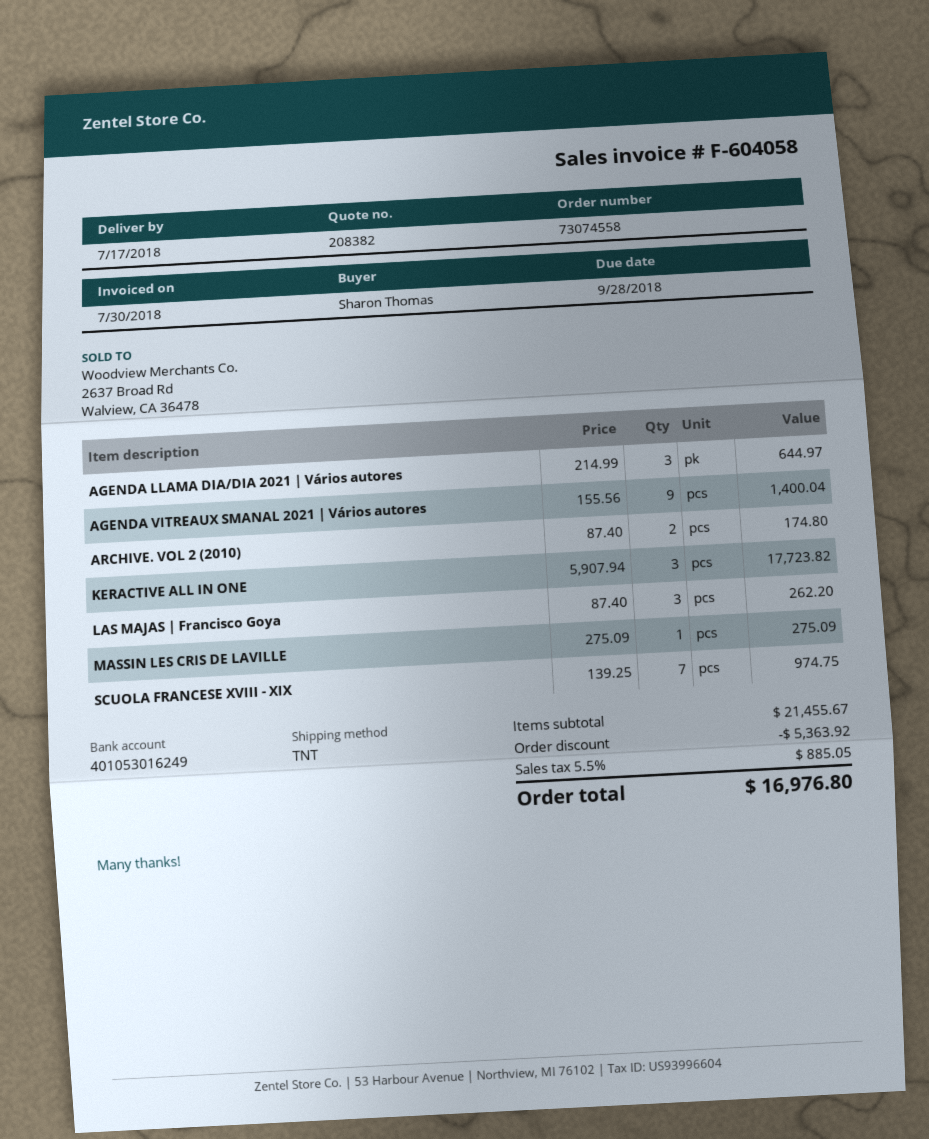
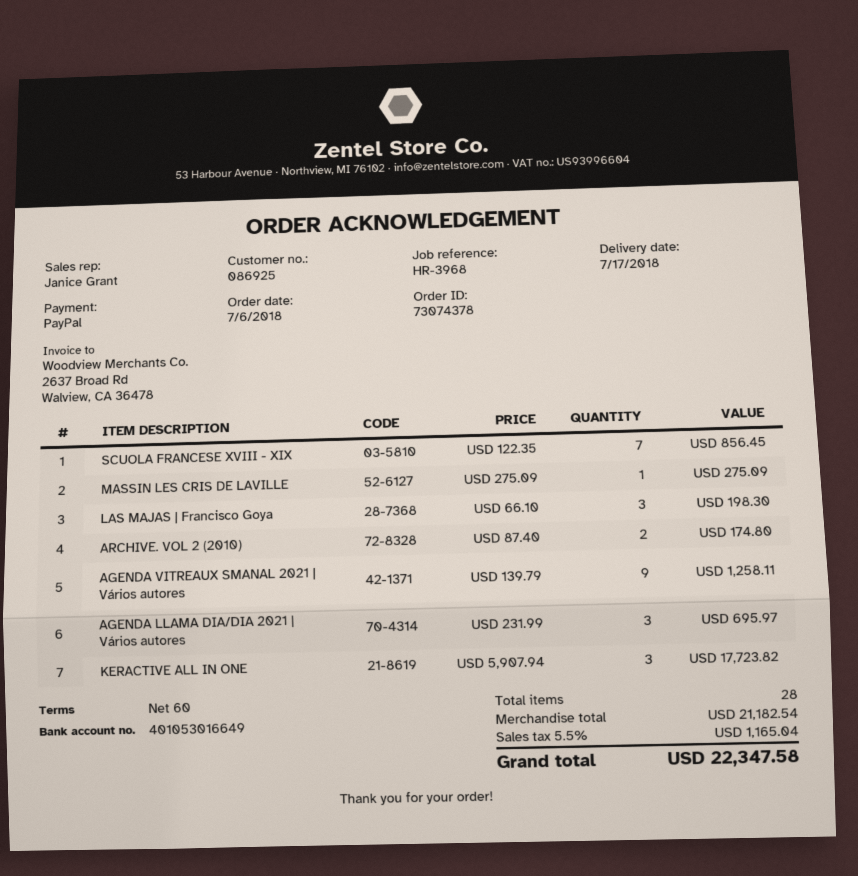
order number: 73074558 -> 73074378
bank account: 401053016249 -> 401053016649
AGENDA LLAMA DIA/DIA 2021 | Vários autores: 3 x 214.99 = 644.97 -> 3 x 231.99 = 695.97
AGENDA VITREAUX SMANAL 2021 | Vários autores: 9 x 155.56 = 1400.04 -> 9 x 139.79 = 1258.11
LAS MAJAS | Francisco Goya: 3 x 87.40 = 262.20 -> 3 x 66.10 = 198.30
SCUOLA FRANCESE XVIII - XIX: 7 x 139.25 = 974.75 -> 7 x 122.35 = 856.45
subtotal: 21455.67 -> 21182.54
discount: 5363.92 -> none
tax: 5.5% = 885.05 -> 5.5% = 1165.04
total: 16976.80 -> 22347.58

